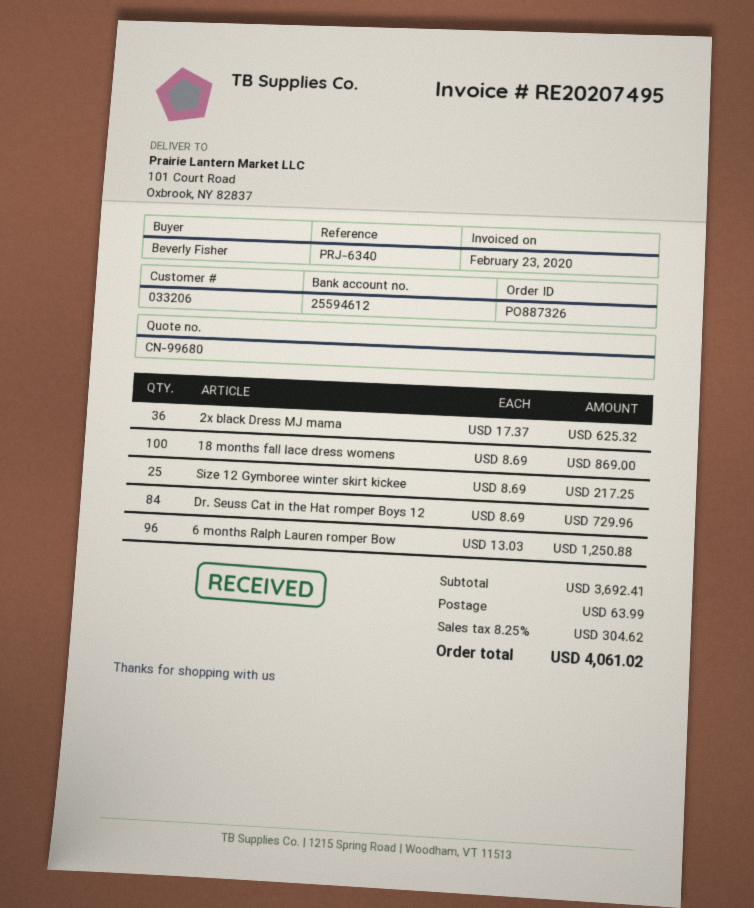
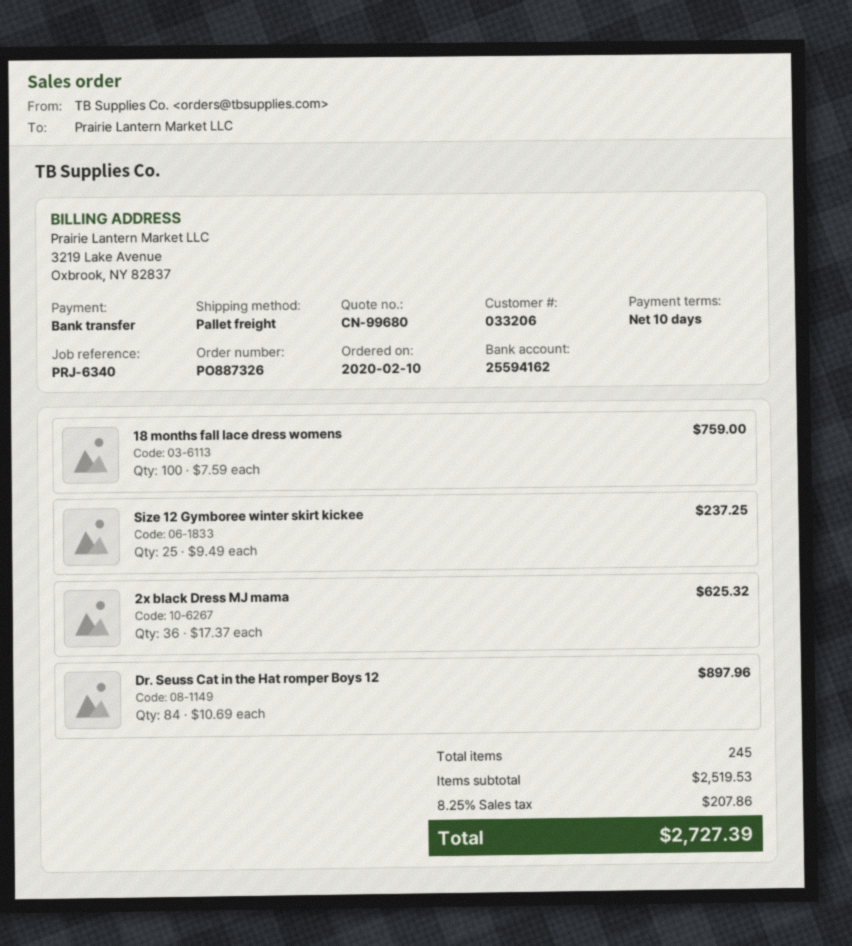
bank account: 25594612 -> 25594162
18 months fall lace dress womens: 100 x 8.69 = 869.00 -> 100 x 7.59 = 759.00
Size 12 Gymboree winter skirt kickee: 25 x 8.69 = 217.25 -> 25 x 9.49 = 237.25
Dr. Seuss Cat in the Hat romper Boys 12: 84 x 8.69 = 729.96 -> 84 x 10.69 = 897.96
6 months Ralph Lauren romper Bow: 96 x 13.03 = 1250.88 -> none
subtotal: 3692.41 -> 2519.53
shipping: 63.99 -> none
tax: 8.25% = 304.62 -> 8.25% = 207.86
total: 4061.02 -> 2727.39

